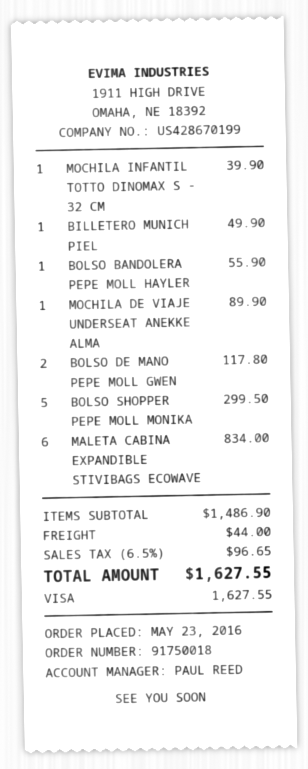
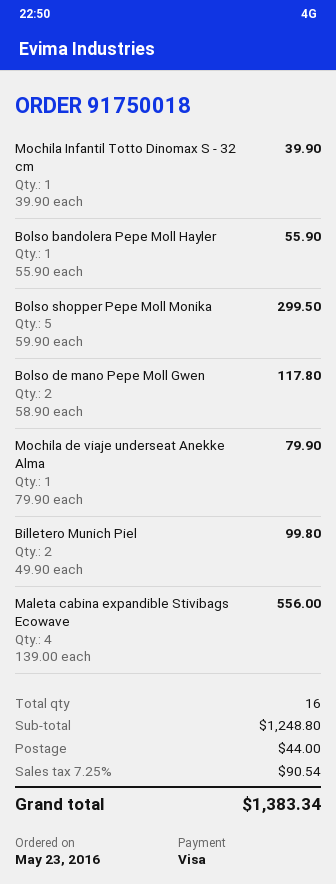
BILLETERO MUNICH PIEL: 1 for 49.90 -> 2 for 99.80
MOCHILA DE VIAJE UNDERSEAT ANEKKE ALMA: 1 for 89.90 -> 1 for 79.90
MALETA CABINA EXPANDIBLE STIVIBAGS ECOWAVE: 6 for 834.00 -> 4 for 556.00
subtotal: 1486.90 -> 1248.80
tax: 6.5% = 96.65 -> 7.25% = 90.54
total: 1627.55 -> 1383.34

